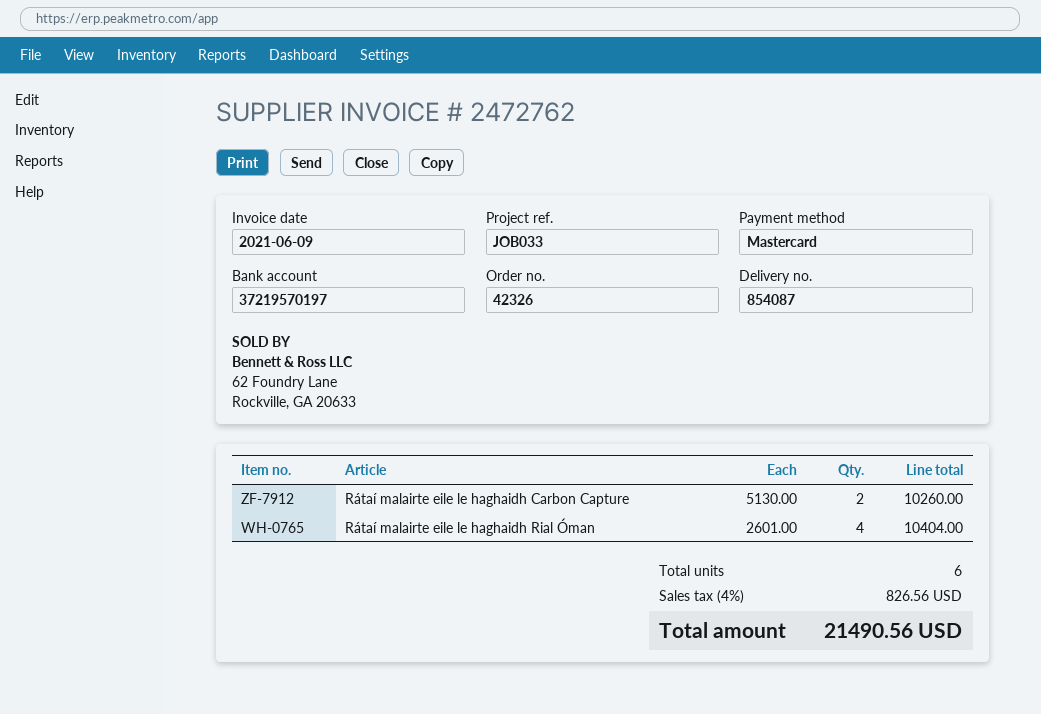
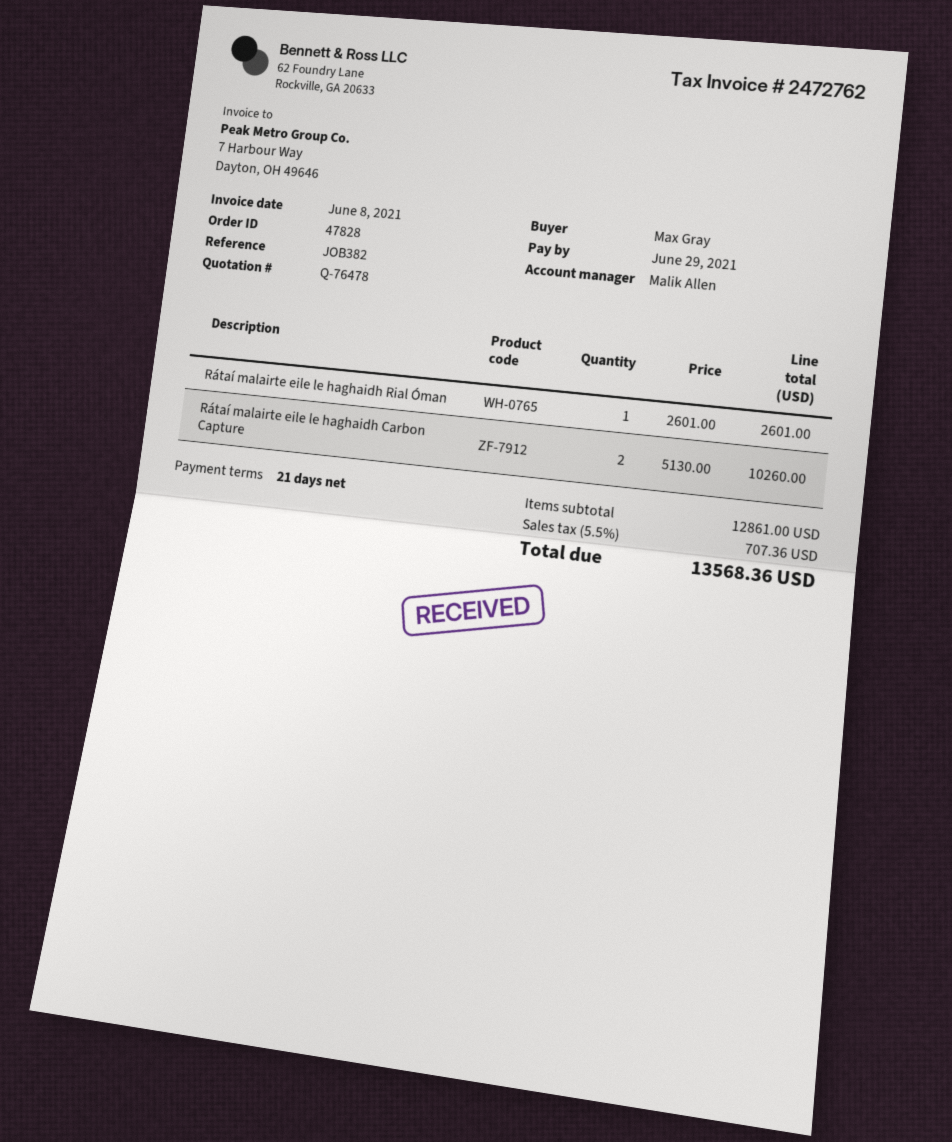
order number: 42326 -> 47828
invoice date: 2021-06-09 -> 2021-06-08
reference: JOB033 -> JOB382
Rátaí malairte eile le haghaidh Rial Óman: 4 x 2601.00 = 10404.00 -> 1 x 2601.00 = 2601.00
tax: 4% = 826.56 -> 5.5% = 707.36
total: 21490.56 -> 13568.36

